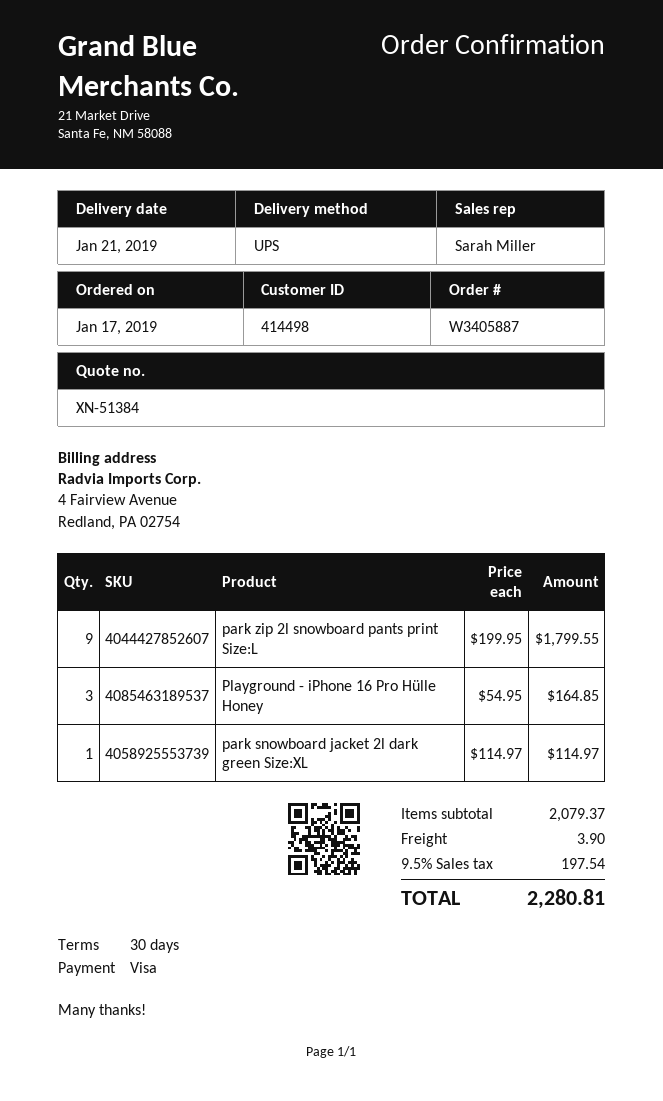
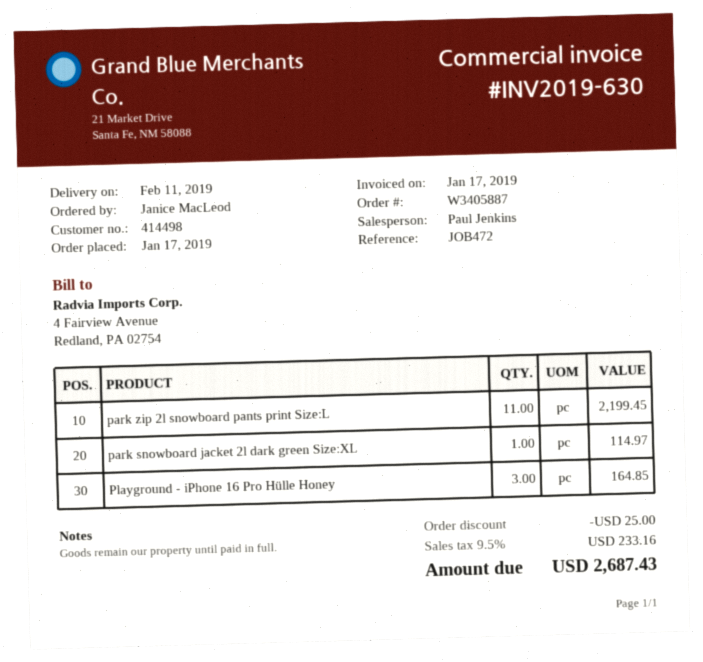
delivery date: 2019-01-21 -> 2019-02-11
sales rep: Sarah Miller -> Paul Jenkins
park zip 2l snowboard pants print Size:L: 9 for 1799.55 -> 11 for 2199.45
discount: none -> 25.00
shipping: 3.90 -> none
tax: 9.5% = 197.54 -> 9.5% = 233.16
total: 2280.81 -> 2687.43

